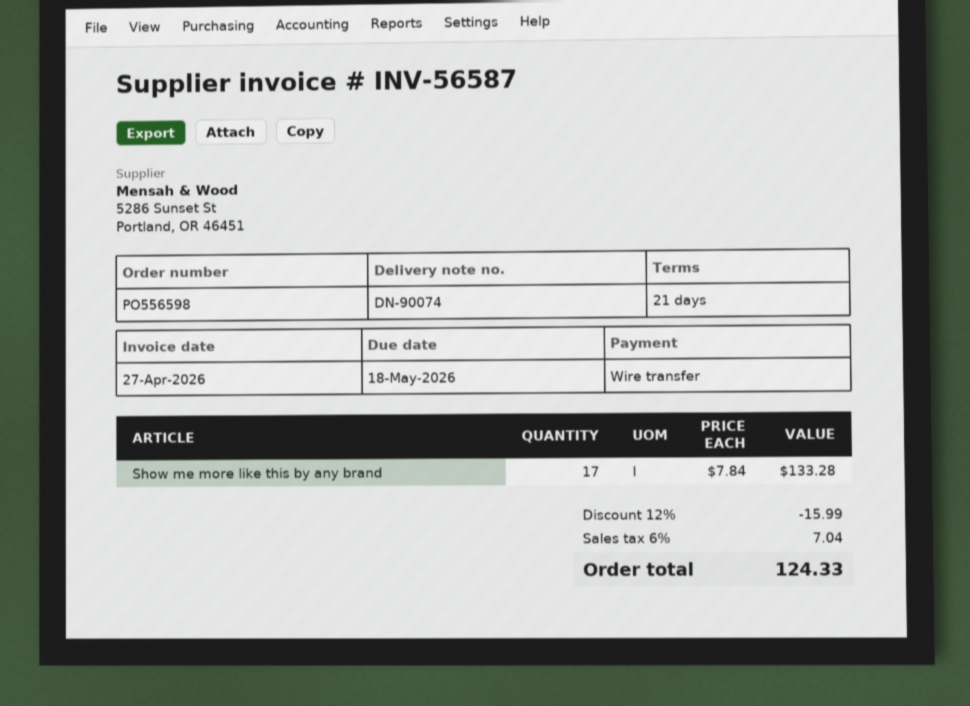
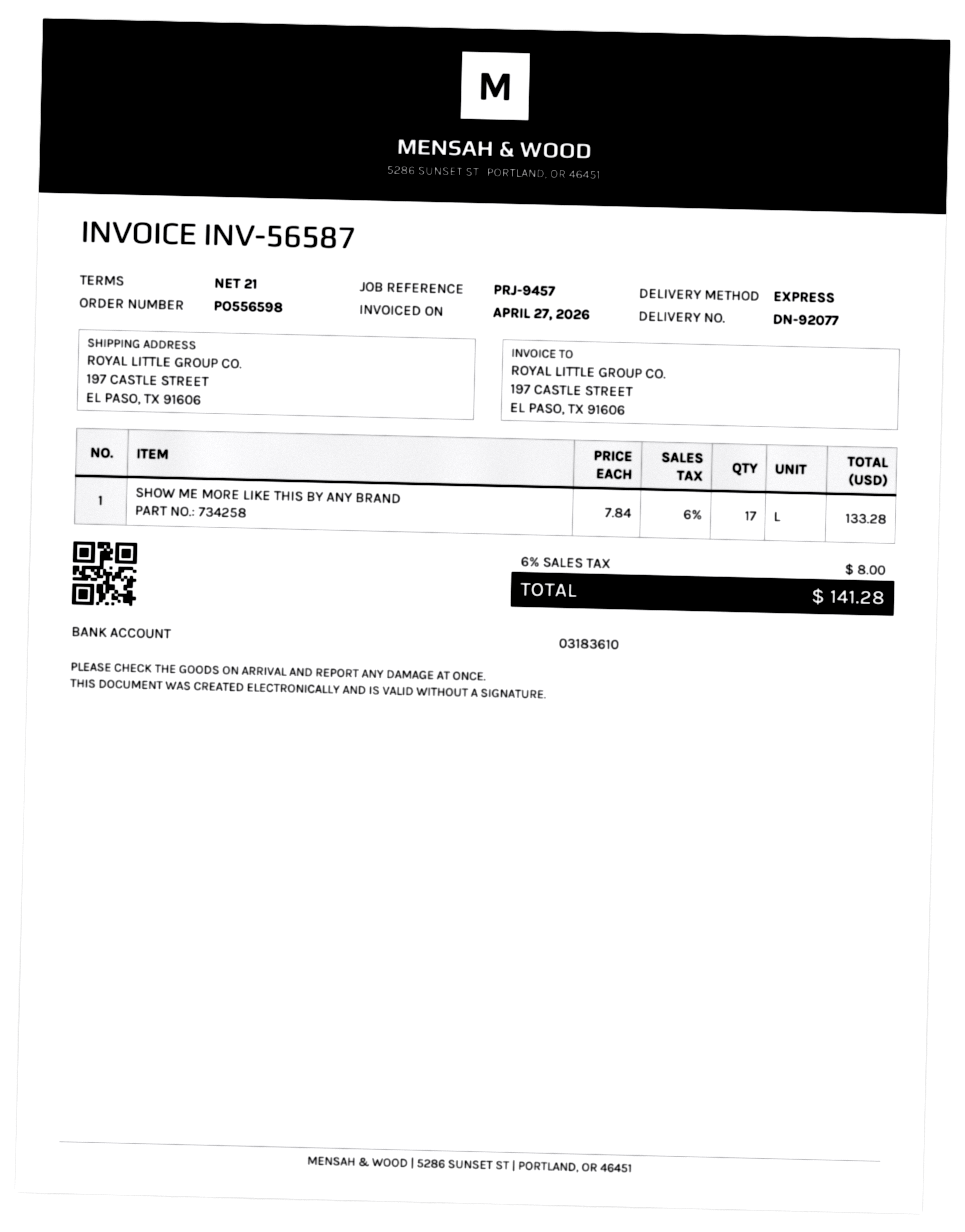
delivery note number: DN-90074 -> DN-92077
discount: 12% = 15.99 -> none
tax: 6% = 7.04 -> 6% = 8.00
total: 124.33 -> 141.28

